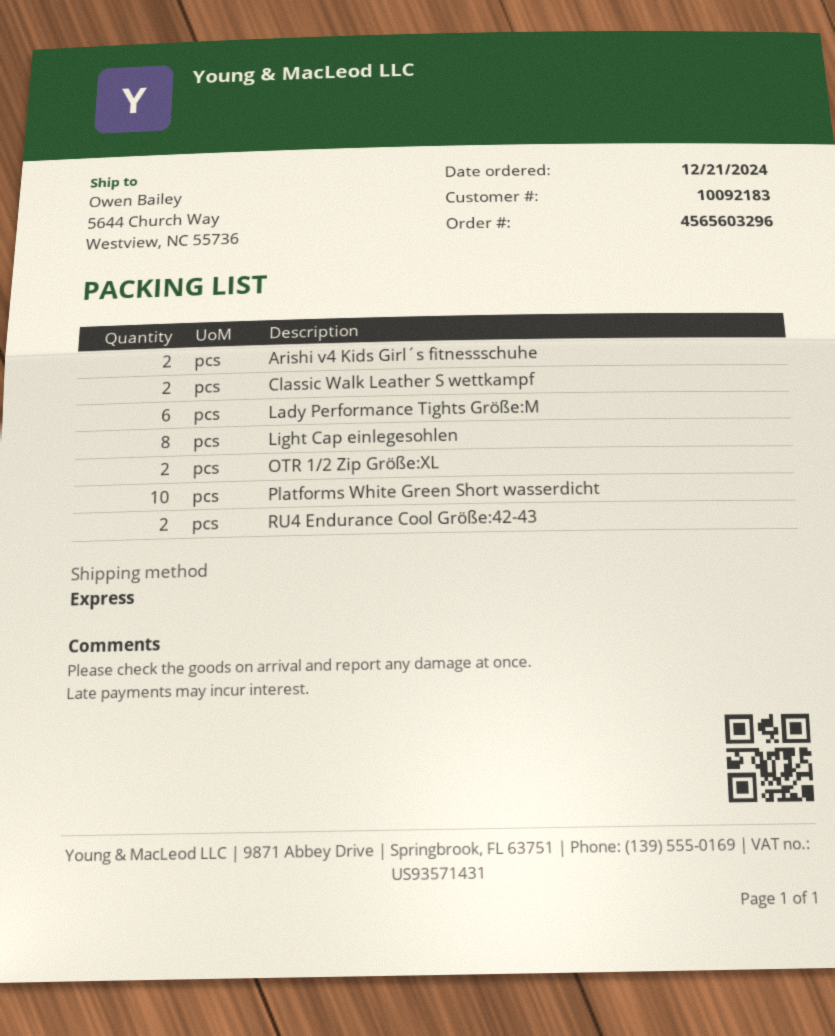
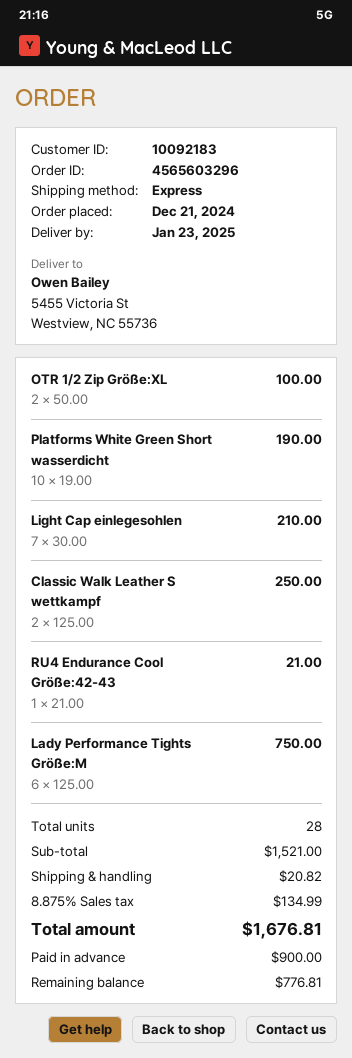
ship to: 5644 Church Way, Westview, NC 55736 -> 5455 Victoria St, Westview, NC 55736
Arishi v4 Kids Girl´s fitnessschuhe: 2 -> none
Light Cap einlegesohlen: 8 -> 7
RU4 Endurance Cool Größe:42-43: 2 -> 1

